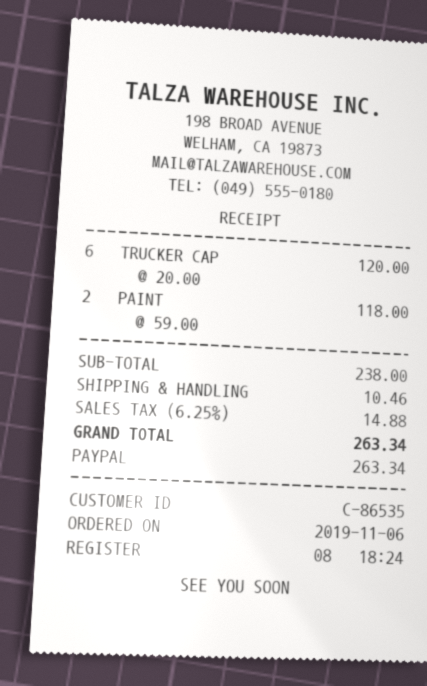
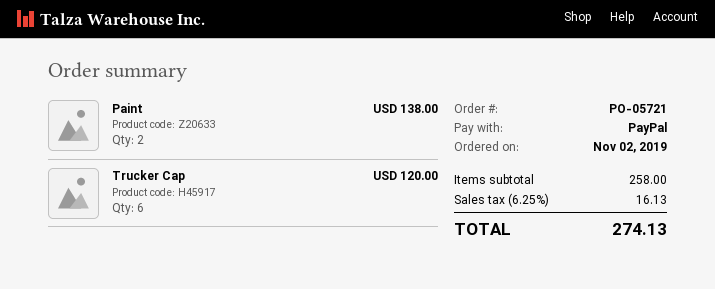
order date: 2019-11-06 -> 2019-11-02
PAINT: 2 for 118.00 -> 2 for 138.00
subtotal: 238.00 -> 258.00
shipping: 10.46 -> none
tax: 6.25% = 14.88 -> 6.25% = 16.13
total: 263.34 -> 274.13

